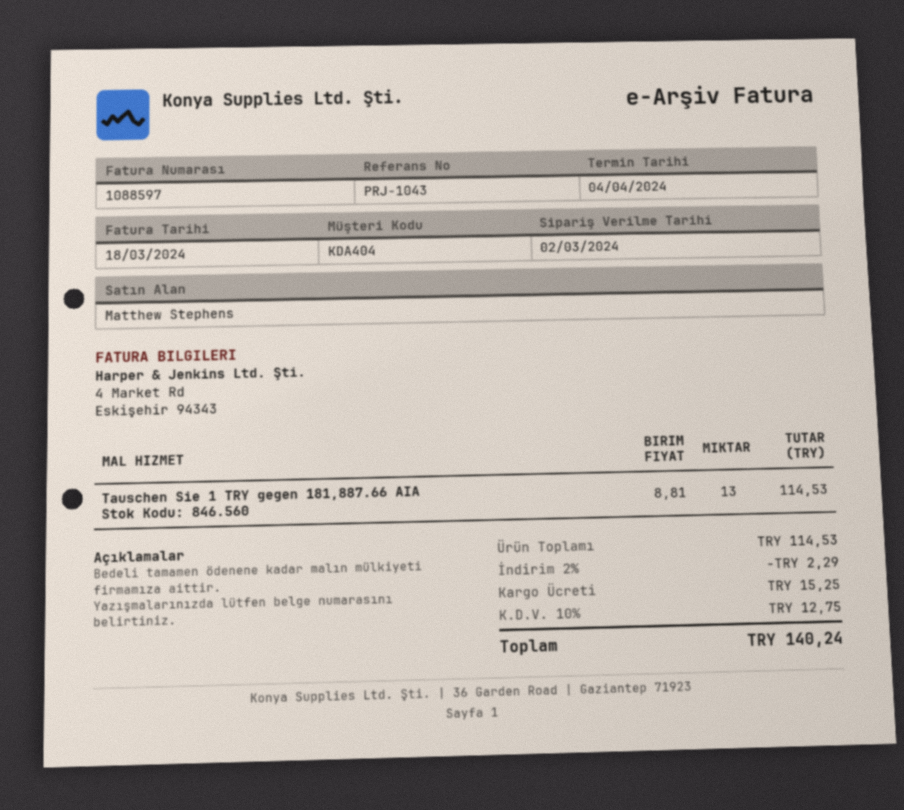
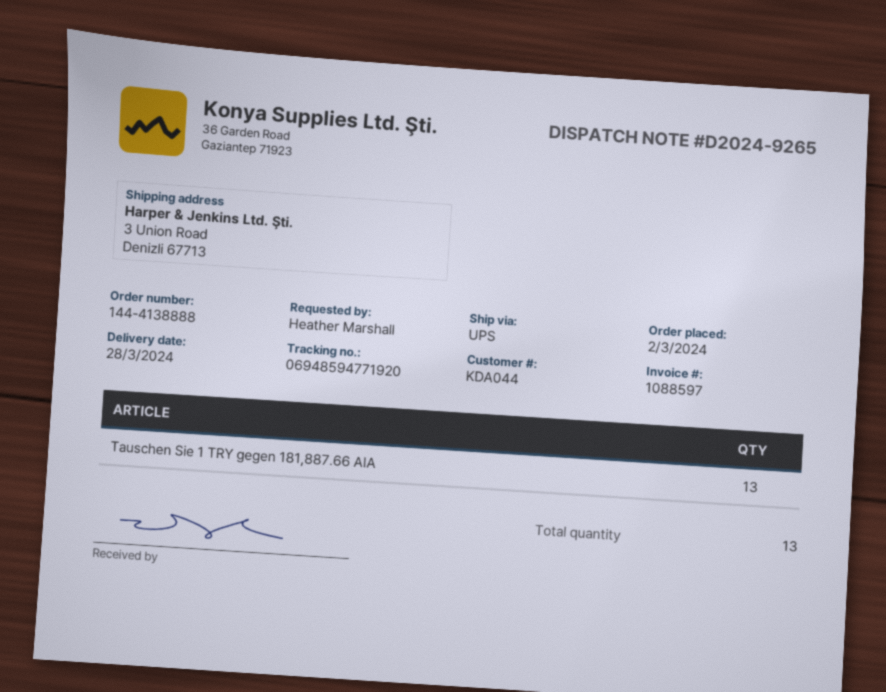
delivery date: 2024-04-04 -> 2024-03-28
customer number: KDA404 -> KDA044
ordered by: Matthew Stephens -> Heather Marshall

